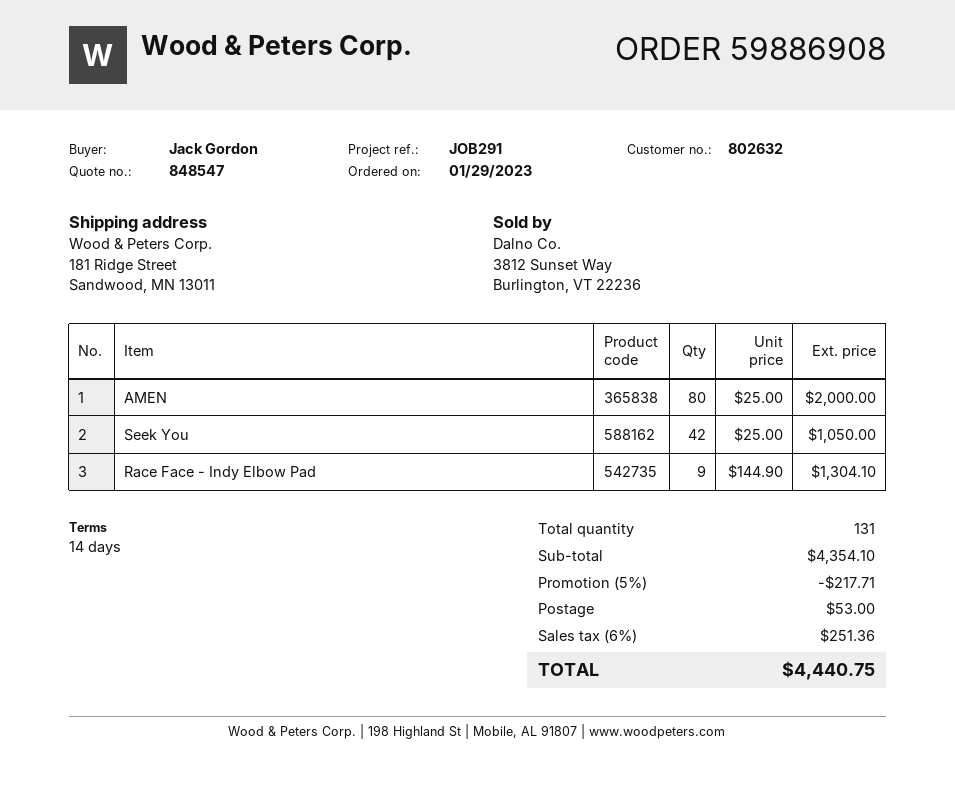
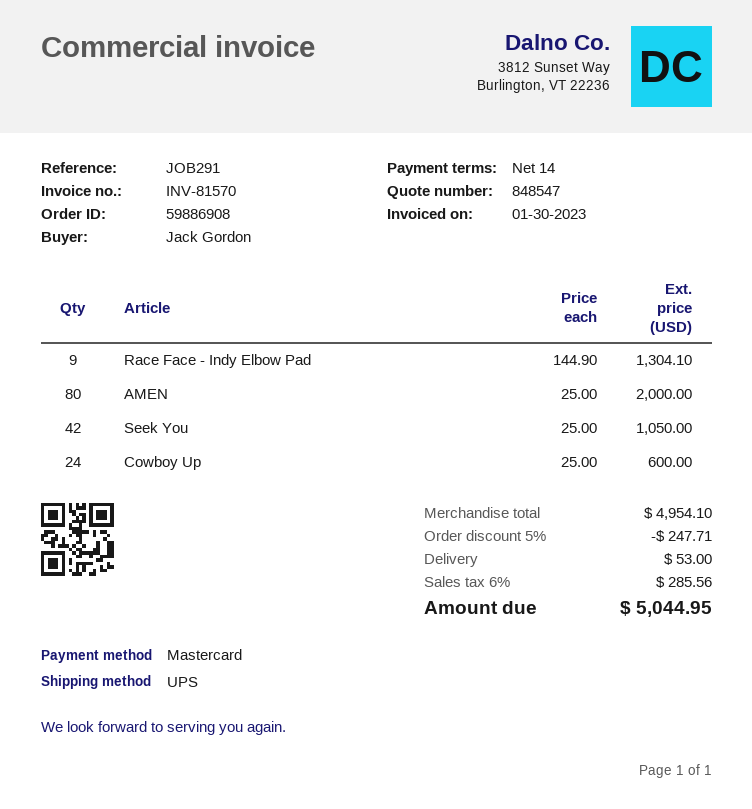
Cowboy Up: none -> 24 x 25.00 = 600.00
subtotal: 4354.10 -> 4954.10
discount: 5% = 217.71 -> 5% = 247.71
tax: 6% = 251.36 -> 6% = 285.56
total: 4440.75 -> 5044.95

